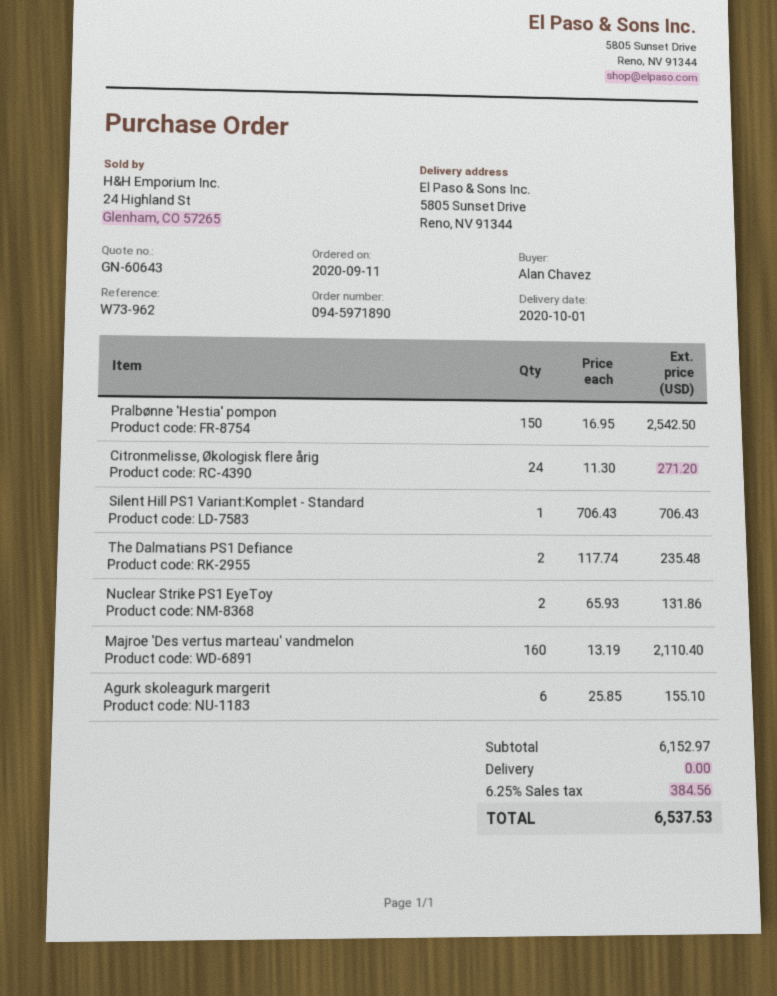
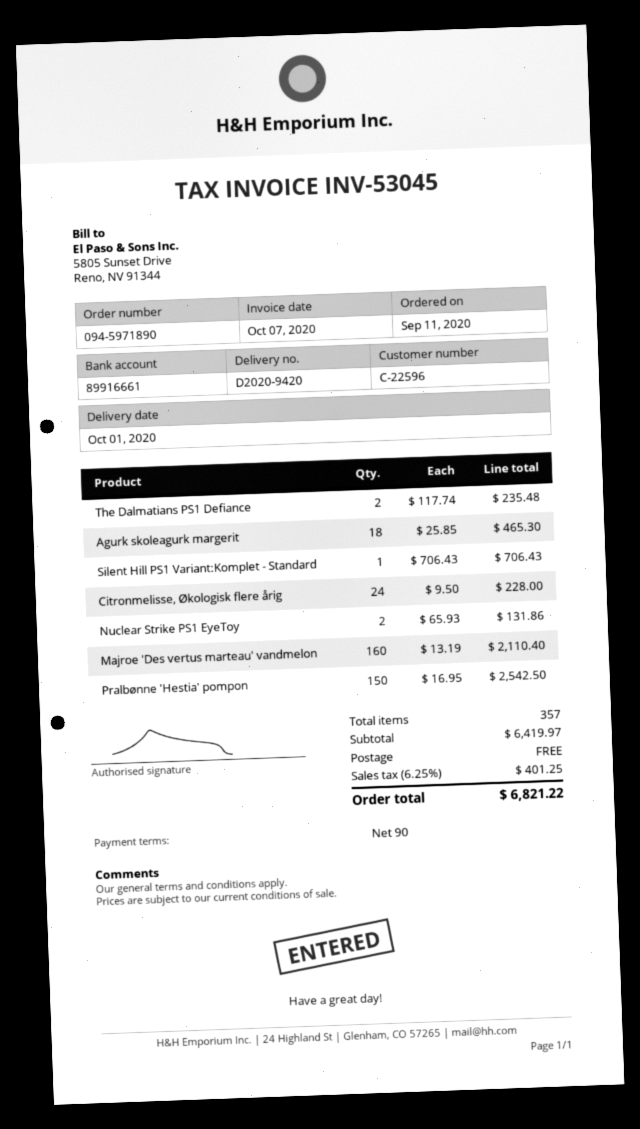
Citronmelisse, Økologisk flere årig: 24 x 11.30 = 271.20 -> 24 x 9.50 = 228.00
Agurk skoleagurk margerit: 6 x 25.85 = 155.10 -> 18 x 25.85 = 465.30
subtotal: 6152.97 -> 6419.97
tax: 6.25% = 384.56 -> 6.25% = 401.25
total: 6537.53 -> 6821.22

